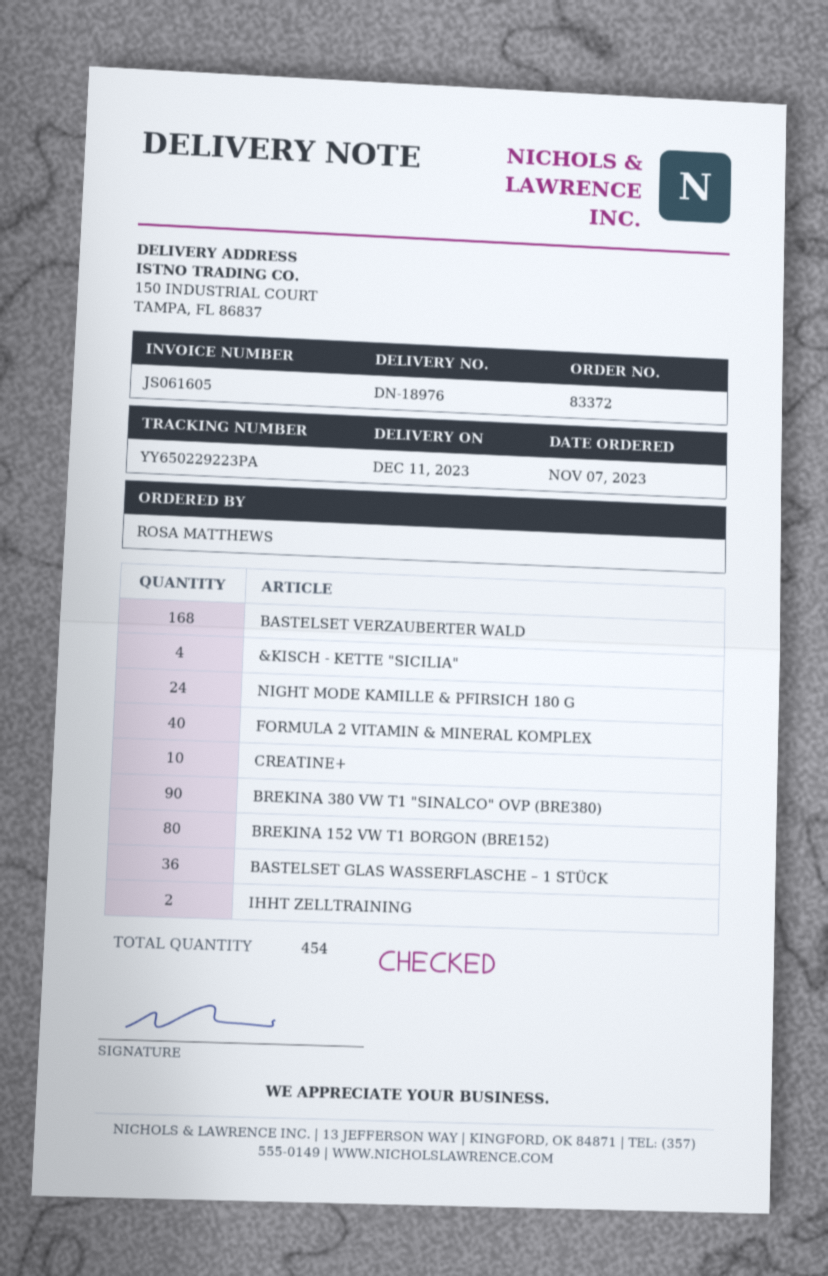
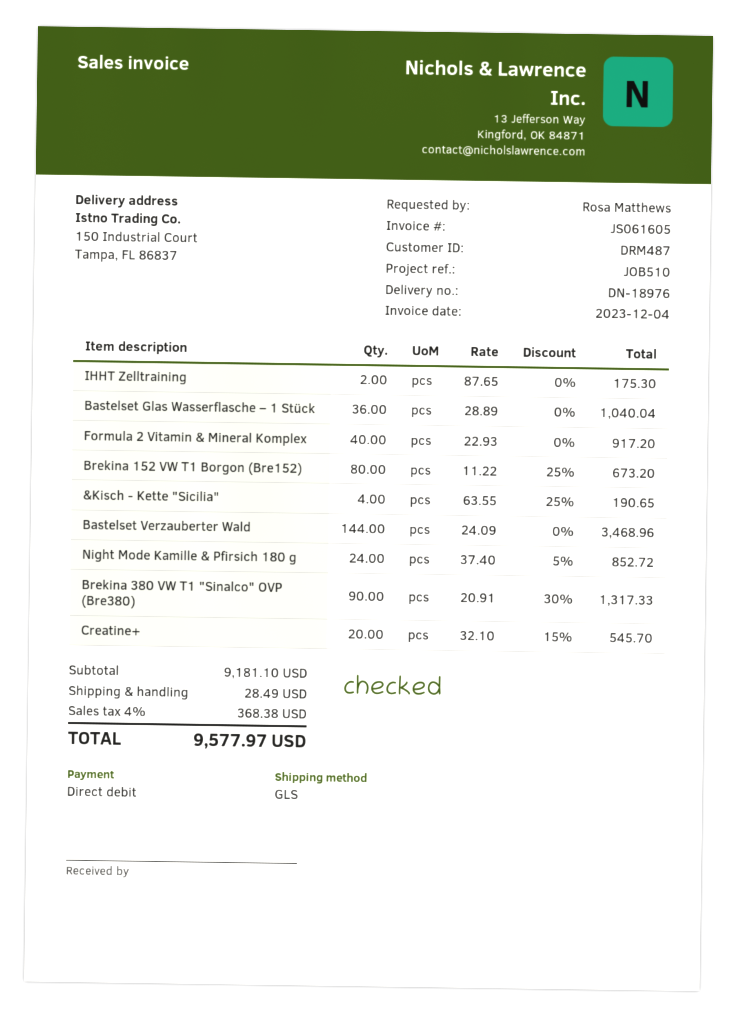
BASTELSET VERZAUBERTER WALD: 168 -> 144
CREATINE+: 10 -> 20

